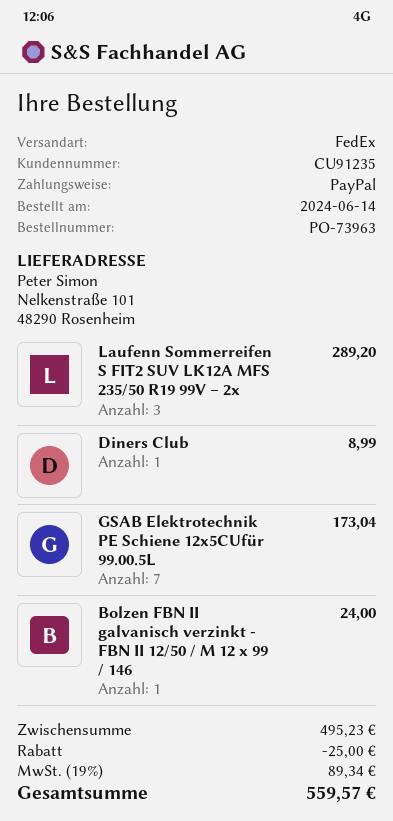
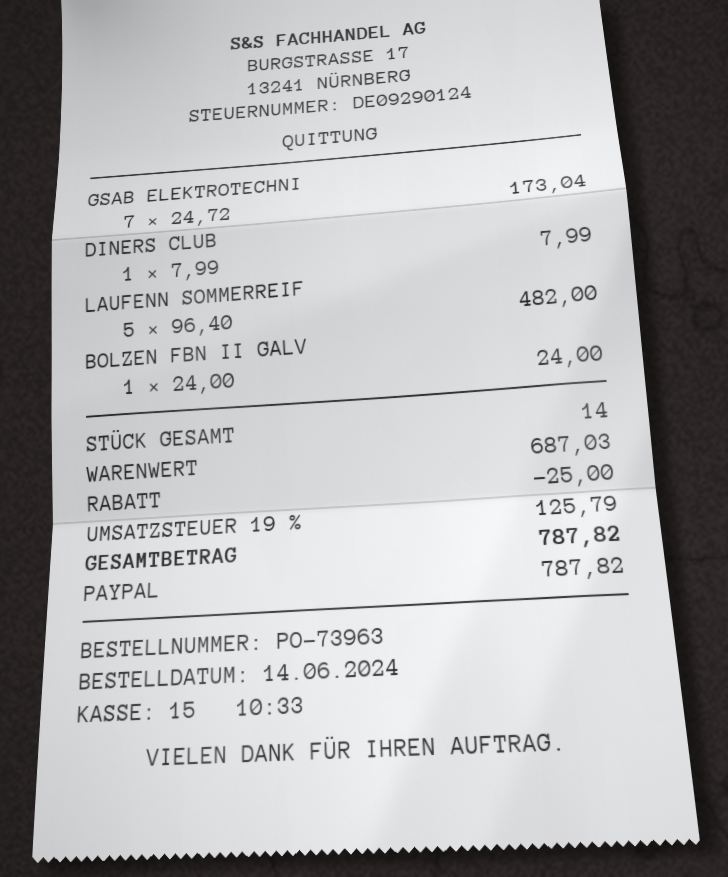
Laufenn Sommerreifen S FIT2 SUV LK12A MFS 235/50 R19 99V – 2x: 3 for 289.20 -> 5 for 482.00
Diners Club: 1 for 8.99 -> 1 for 7.99
subtotal: 495.23 -> 687.03
tax: 19% = 89.34 -> 19% = 125.79
total: 559.57 -> 787.82

